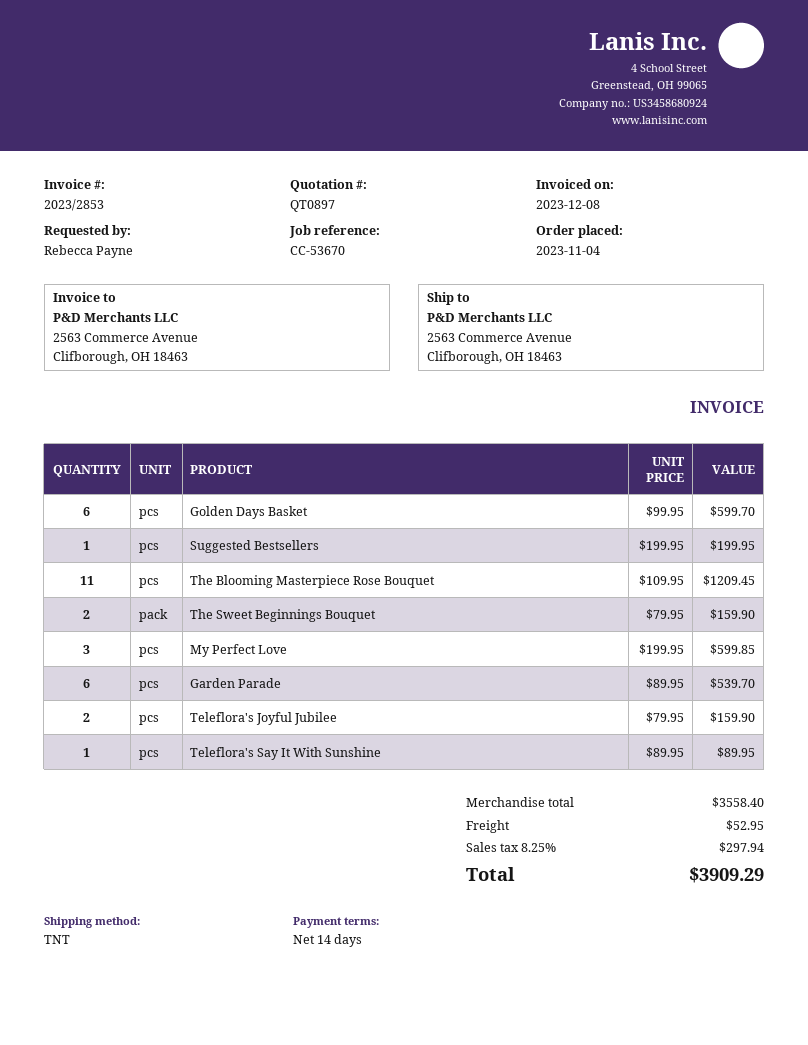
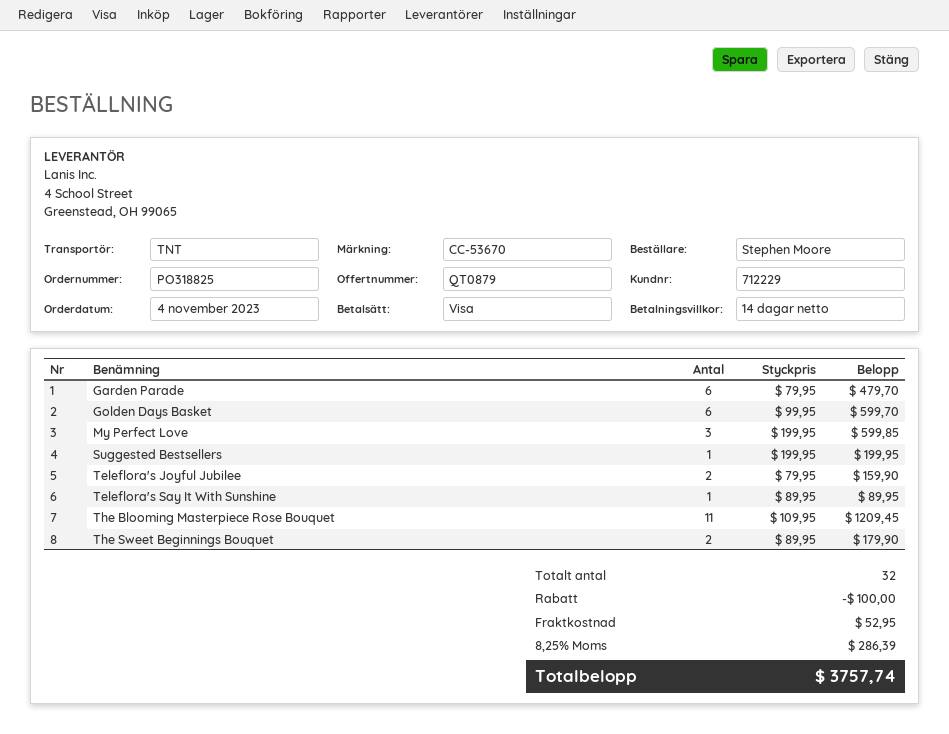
quote number: QT0897 -> QT0879
ordered by: Rebecca Payne -> Stephen Moore
The Sweet Beginnings Bouquet: 2 x 79.95 = 159.90 -> 2 x 89.95 = 179.90
Garden Parade: 6 x 89.95 = 539.70 -> 6 x 79.95 = 479.70
discount: none -> 100.00
tax: 8.25% = 297.94 -> 8.25% = 286.39
total: 3909.29 -> 3757.74

